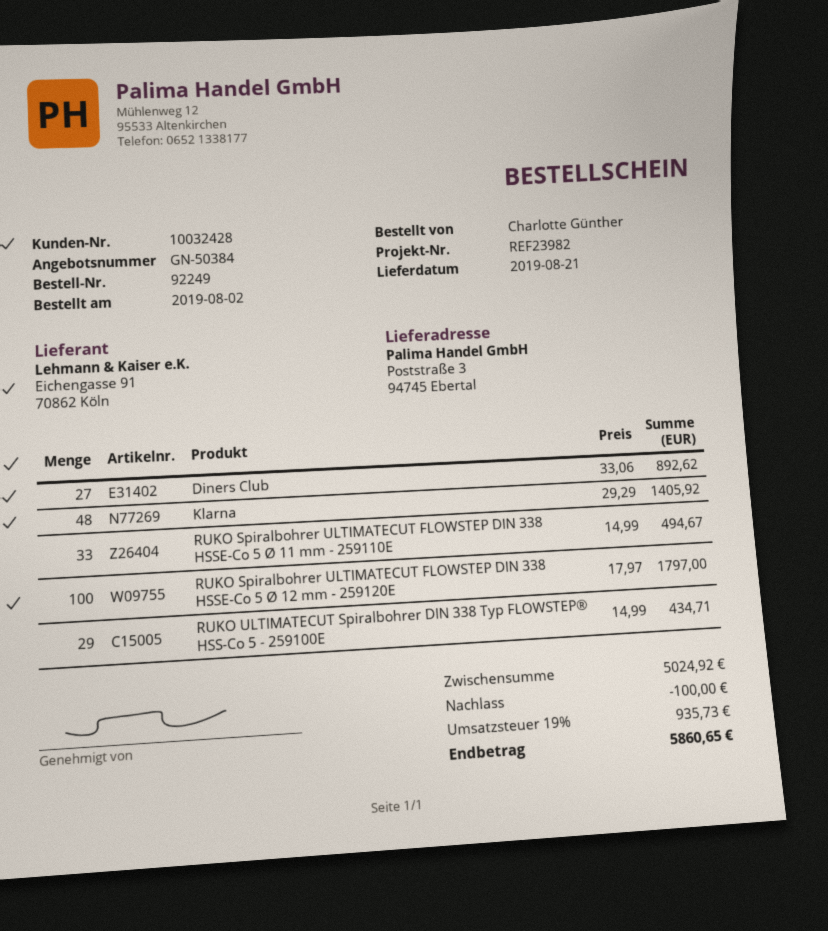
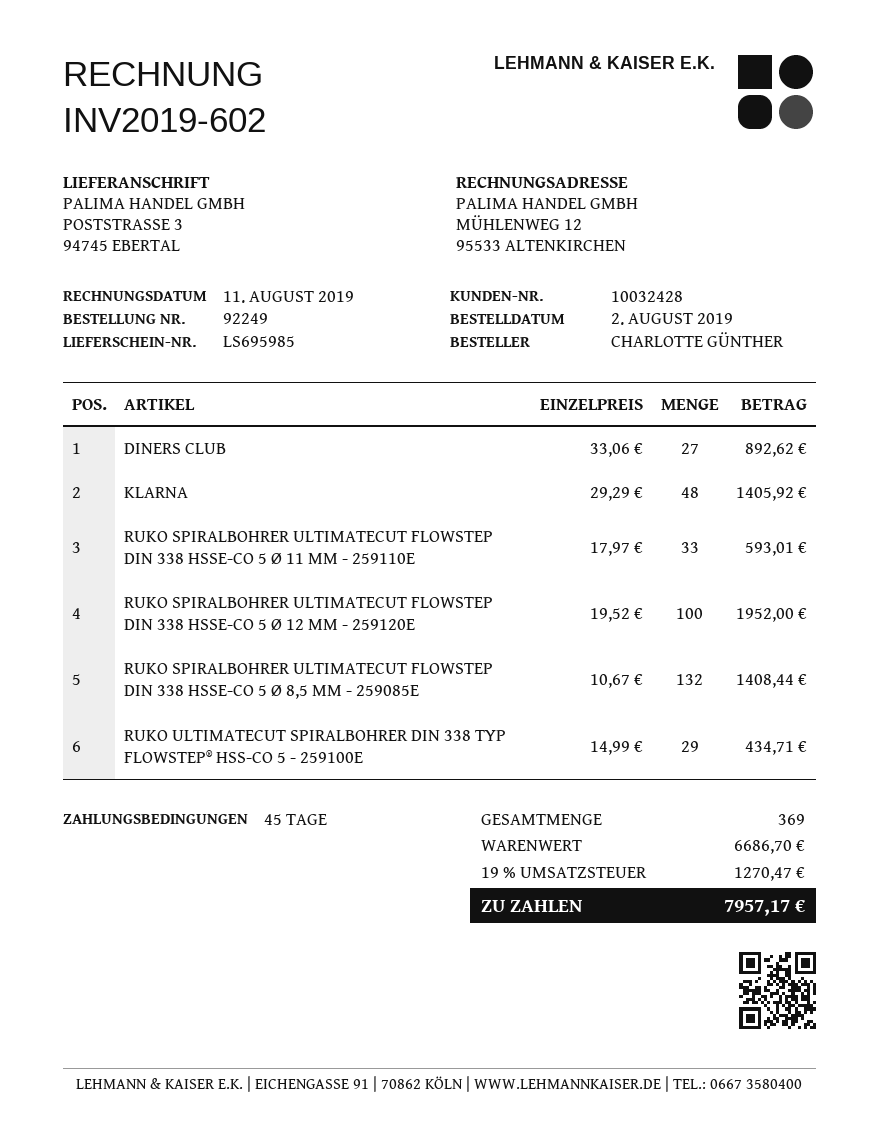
RUKO Spiralbohrer ULTIMATECUT FLOWSTEP DIN 338 HSSE-Co 5 Ø 11 mm - 259110E: 33 x 14.99 = 494.67 -> 33 x 17.97 = 593.01
RUKO Spiralbohrer ULTIMATECUT FLOWSTEP DIN 338 HSSE-Co 5 Ø 12 mm - 259120E: 100 x 17.97 = 1797.00 -> 100 x 19.52 = 1952.00
RUKO SPIRALBOHRER ULTIMATECUT FLOWSTEP DIN 338 HSSE-CO 5 Ø 8,5 MM - 259085E: none -> 132 x 10.67 = 1408.44
subtotal: 5024.92 -> 6686.70
discount: 100.00 -> none
tax: 19% = 935.73 -> 19% = 1270.47
total: 5860.65 -> 7957.17

